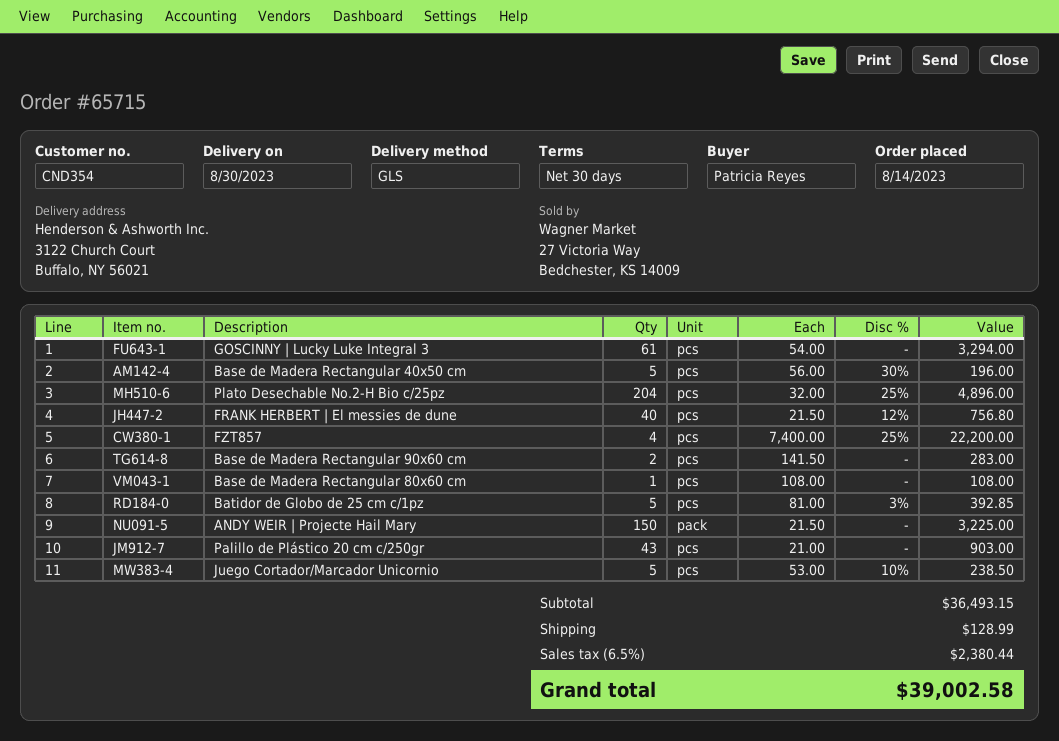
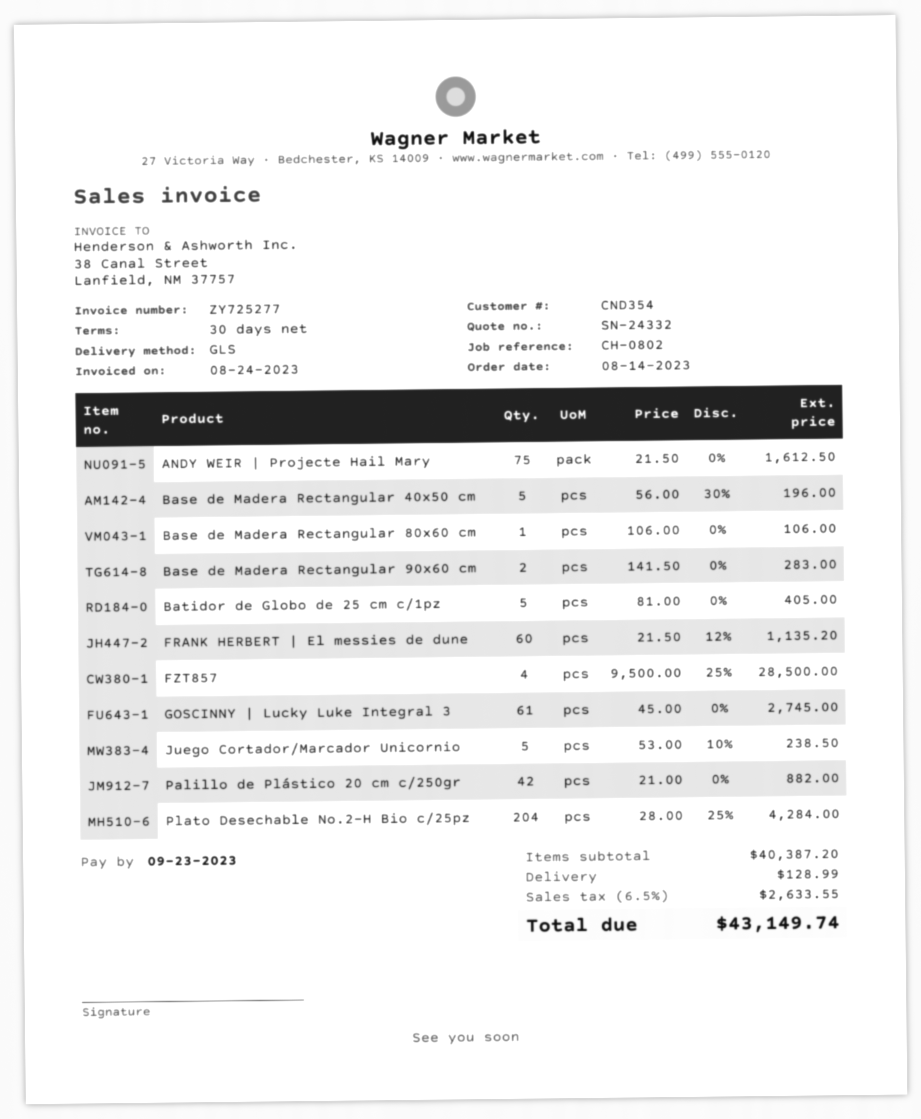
GOSCINNY | Lucky Luke Integral 3: 61 x 54.00 = 3294.00 -> 61 x 45.00 = 2745.00
Plato Desechable No.2-H Bio c/25pz: 204 x 32.00 - 25% = 4896.00 -> 204 x 28.00 - 25% = 4284.00
FRANK HERBERT | El messies de dune: 40 x 21.50 - 12% = 756.80 -> 60 x 21.50 - 12% = 1135.20
FZT857: 4 x 7400.00 - 25% = 22200.00 -> 4 x 9500.00 - 25% = 28500.00
Base de Madera Rectangular 80x60 cm: 1 x 108.00 = 108.00 -> 1 x 106.00 = 106.00
Batidor de Globo de 25 cm c/1pz: 5 x 81.00 - 3% = 392.85 -> 5 x 81.00 = 405.00
ANDY WEIR | Projecte Hail Mary: 150 x 21.50 = 3225.00 -> 75 x 21.50 = 1612.50
Palillo de Plástico 20 cm c/250gr: 43 x 21.00 = 903.00 -> 42 x 21.00 = 882.00
subtotal: 36493.15 -> 40387.20
tax: 6.5% = 2380.44 -> 6.5% = 2633.55
total: 39002.58 -> 43149.74

